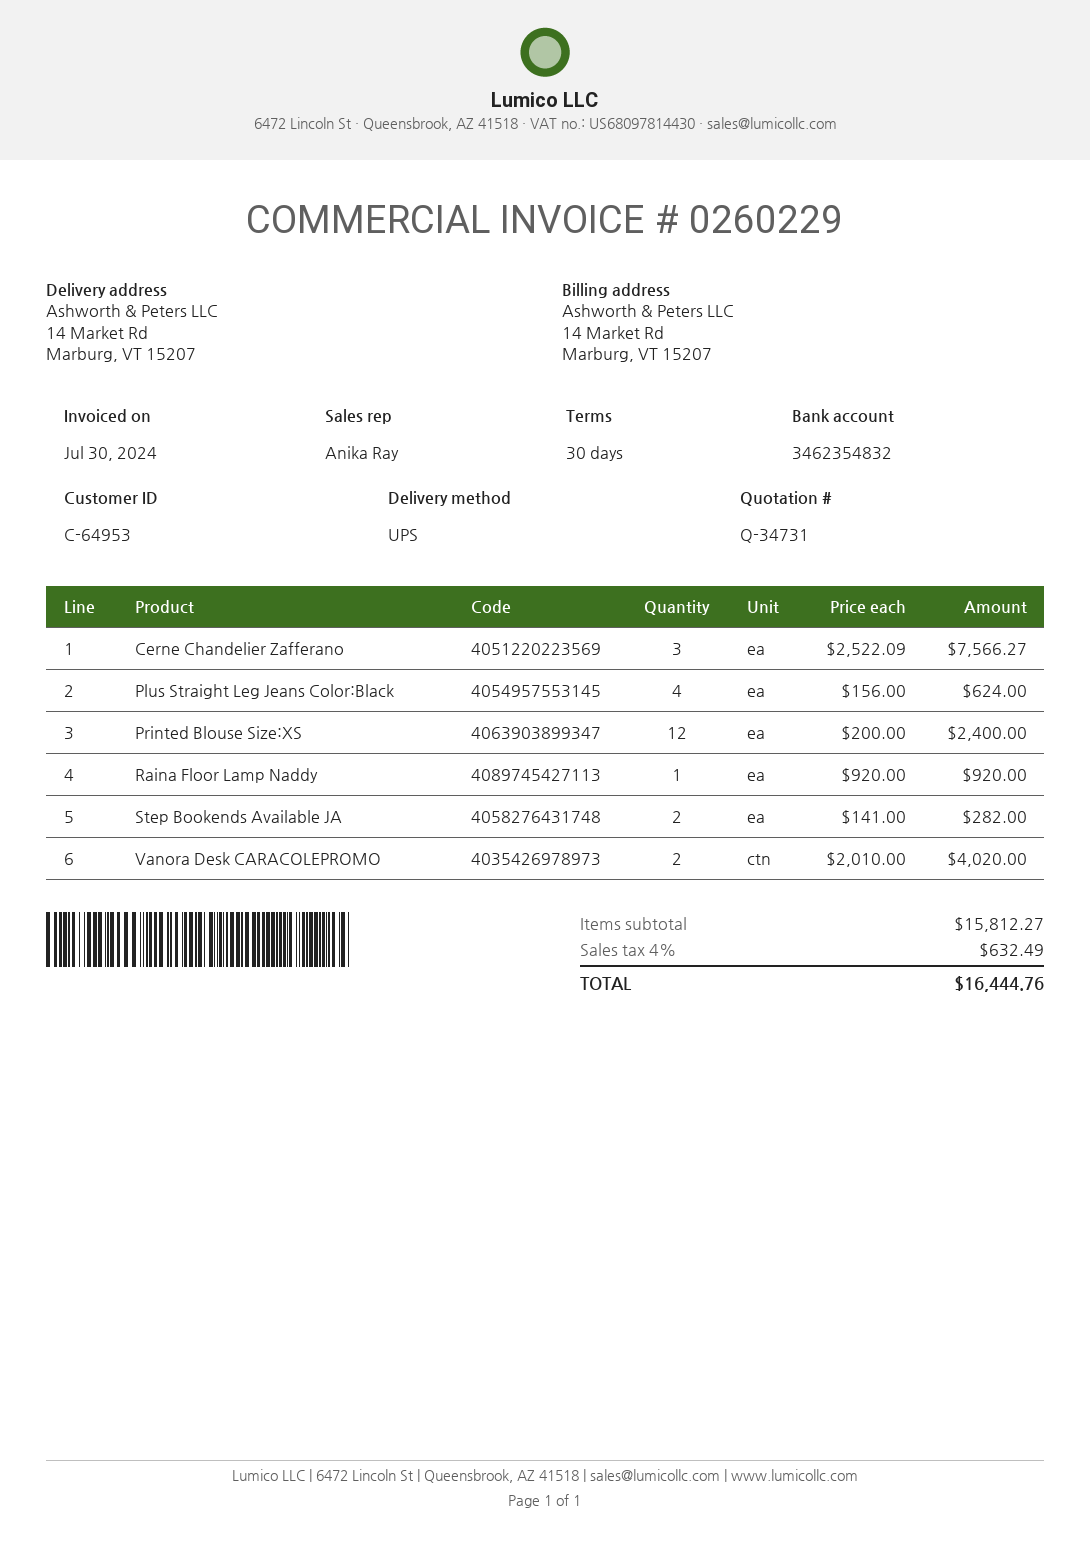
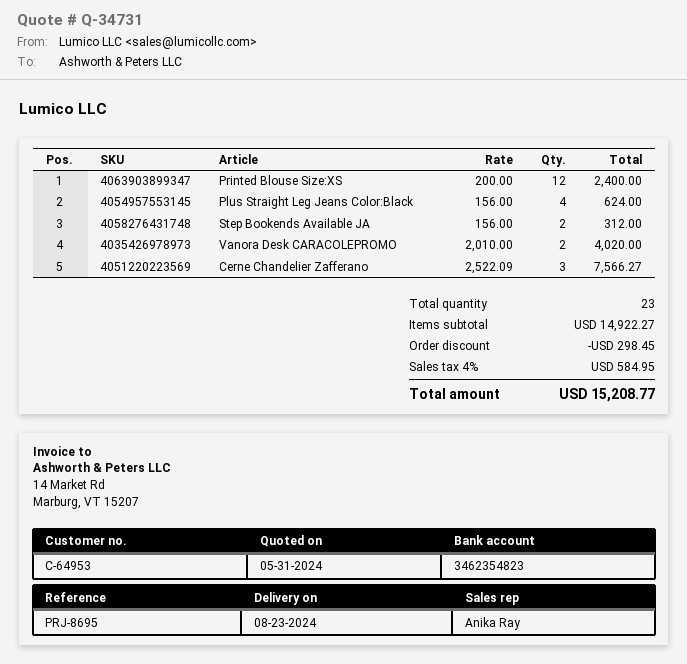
bank account: 3462354832 -> 3462354823
Raina Floor Lamp Naddy: 1 x 920.00 = 920.00 -> none
Step Bookends Available JA: 2 x 141.00 = 282.00 -> 2 x 156.00 = 312.00
subtotal: 15812.27 -> 14922.27
discount: none -> 298.45
tax: 4% = 632.49 -> 4% = 584.95
total: 16444.76 -> 15208.77

